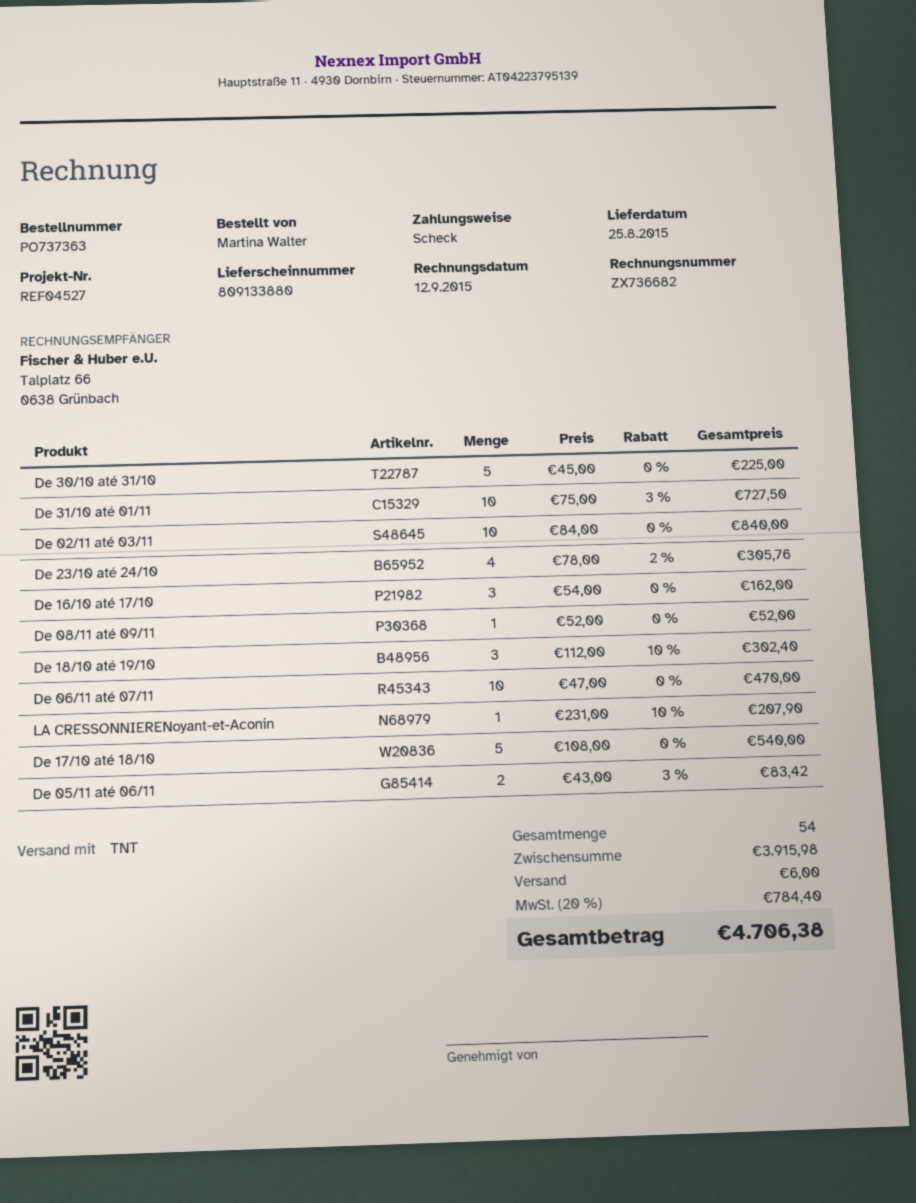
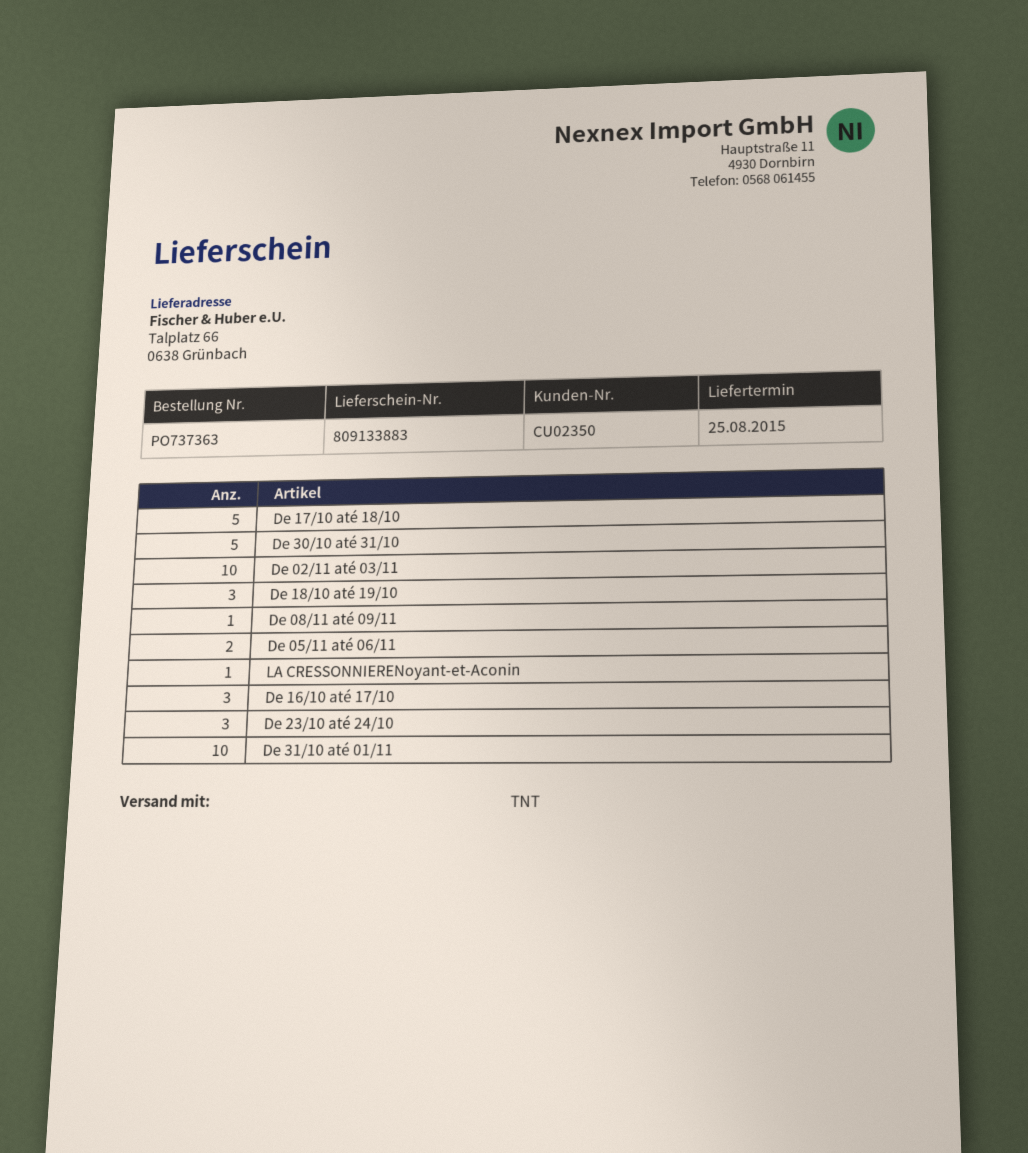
delivery note number: 809133880 -> 809133883
De 23/10 até 24/10: 4 -> 3
De 06/11 até 07/11: 10 -> none

